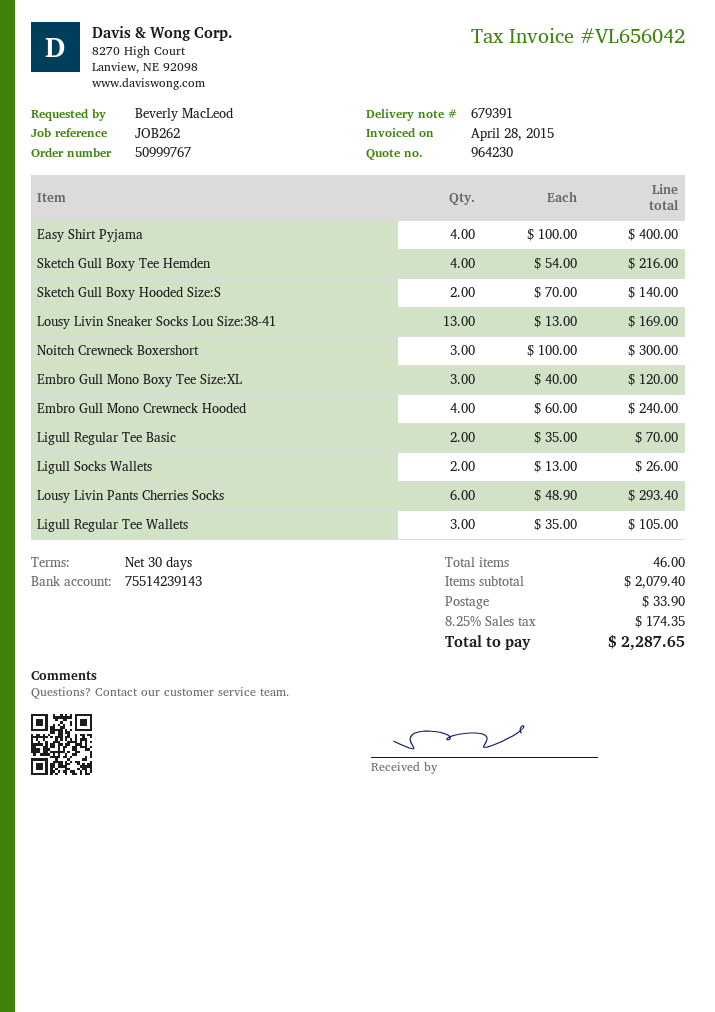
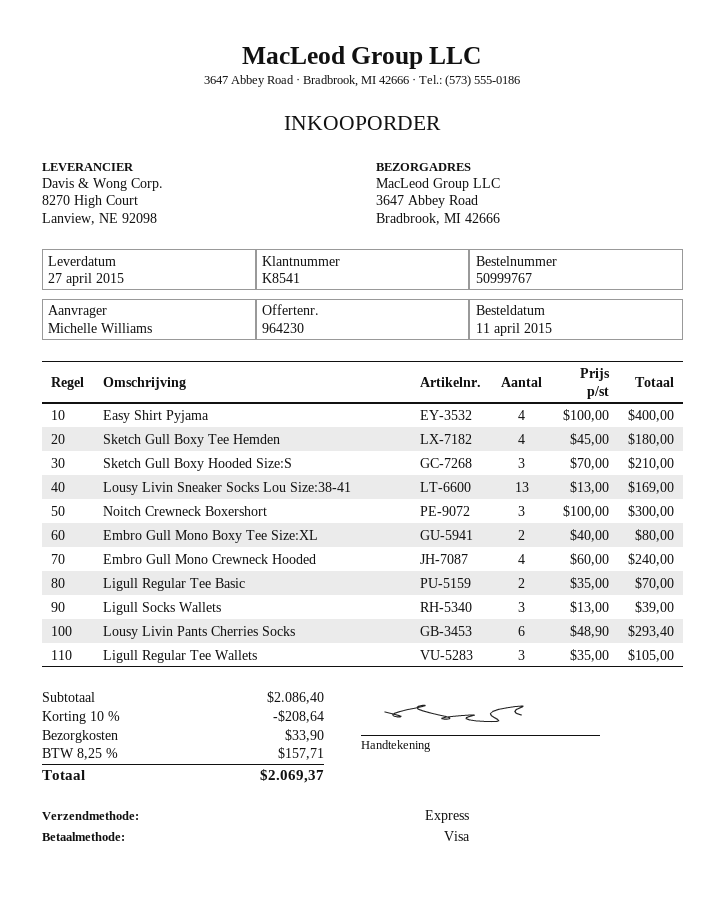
ordered by: Beverly MacLeod -> Michelle Williams
Sketch Gull Boxy Tee Hemden: 4 x 54.00 = 216.00 -> 4 x 45.00 = 180.00
Sketch Gull Boxy Hooded Size:S: 2 x 70.00 = 140.00 -> 3 x 70.00 = 210.00
Embro Gull Mono Boxy Tee Size:XL: 3 x 40.00 = 120.00 -> 2 x 40.00 = 80.00
Ligull Socks Wallets: 2 x 13.00 = 26.00 -> 3 x 13.00 = 39.00
subtotal: 2079.40 -> 2086.40
discount: none -> 10% = 208.64
tax: 8.25% = 174.35 -> 8.25% = 157.71
total: 2287.65 -> 2069.37

